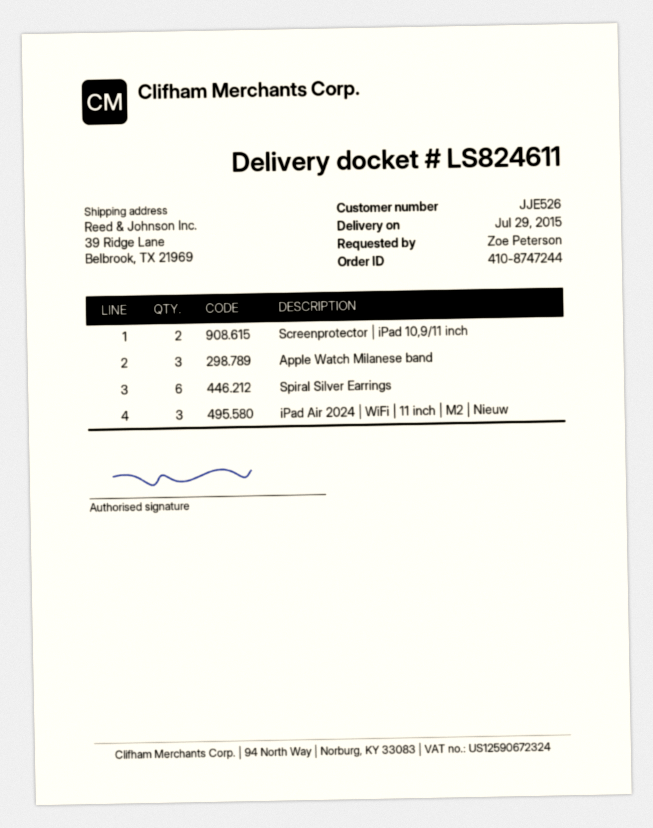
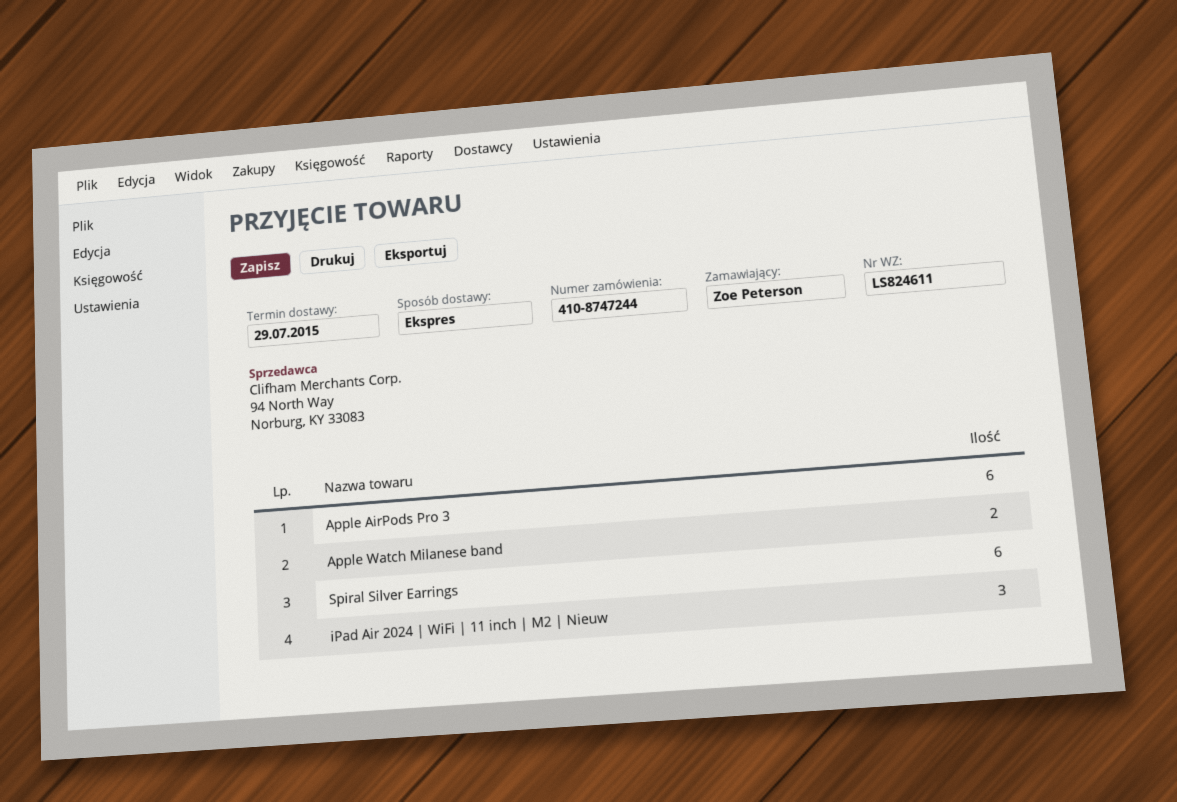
Screenprotector | iPad 10,9/11 inch: 2 -> none
Apple Watch Milanese band: 3 -> 2
Apple AirPods Pro 3: none -> 6

